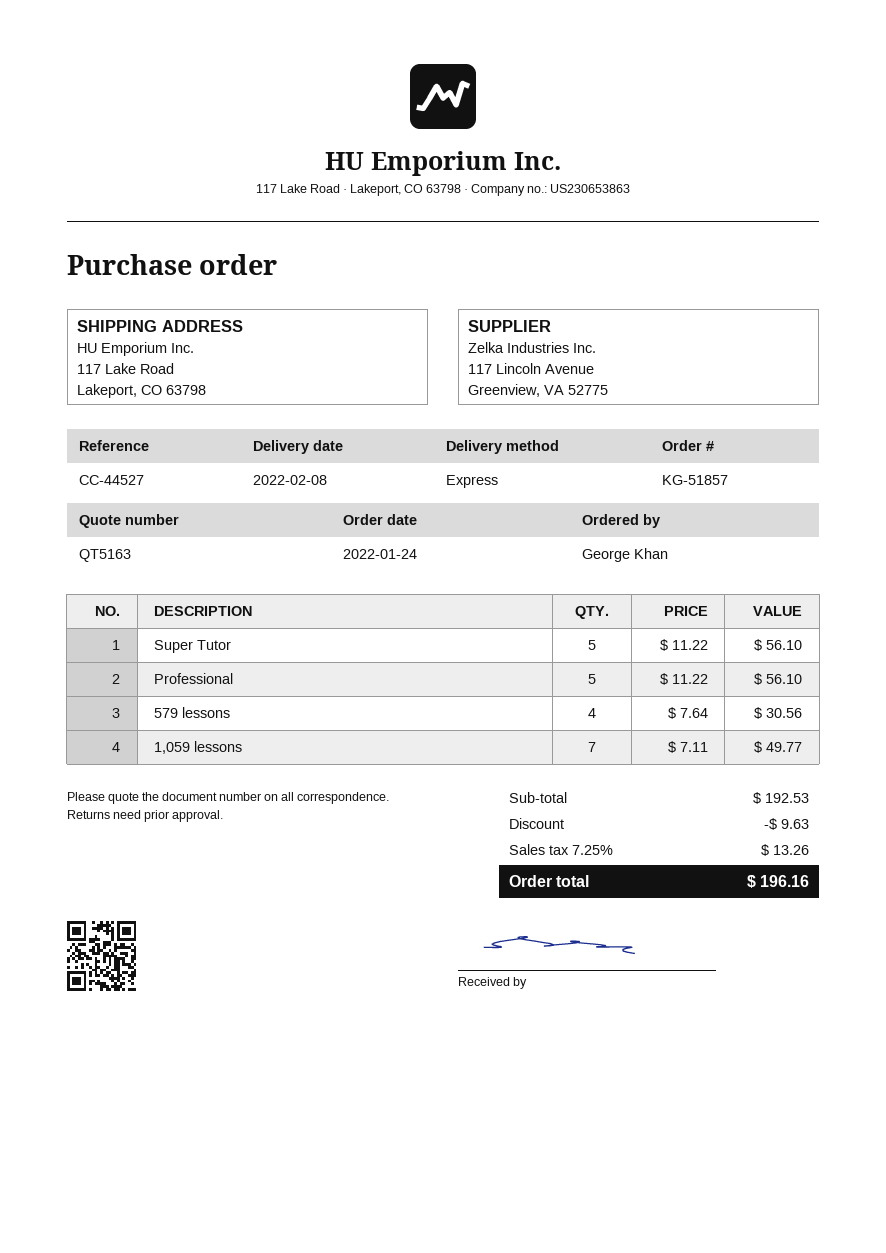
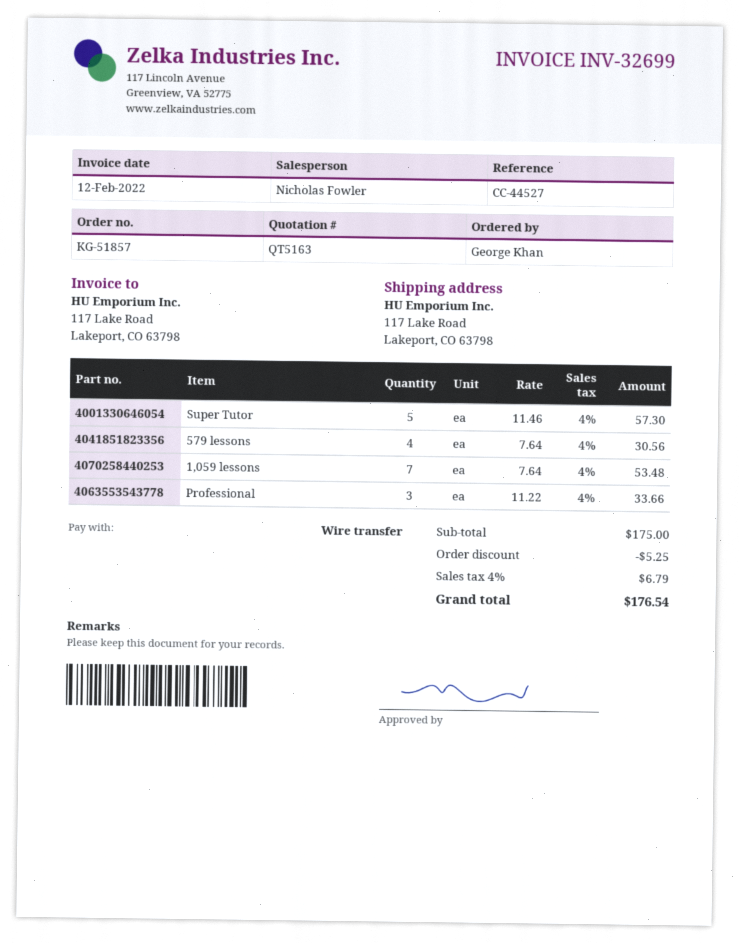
Super Tutor: 5 x 11.22 = 56.10 -> 5 x 11.46 = 57.30
Professional: 5 x 11.22 = 56.10 -> 3 x 11.22 = 33.66
1,059 lessons: 7 x 7.11 = 49.77 -> 7 x 7.64 = 53.48
subtotal: 192.53 -> 175.00
discount: 9.63 -> 5.25
tax: 7.25% = 13.26 -> 4% = 6.79
total: 196.16 -> 176.54

